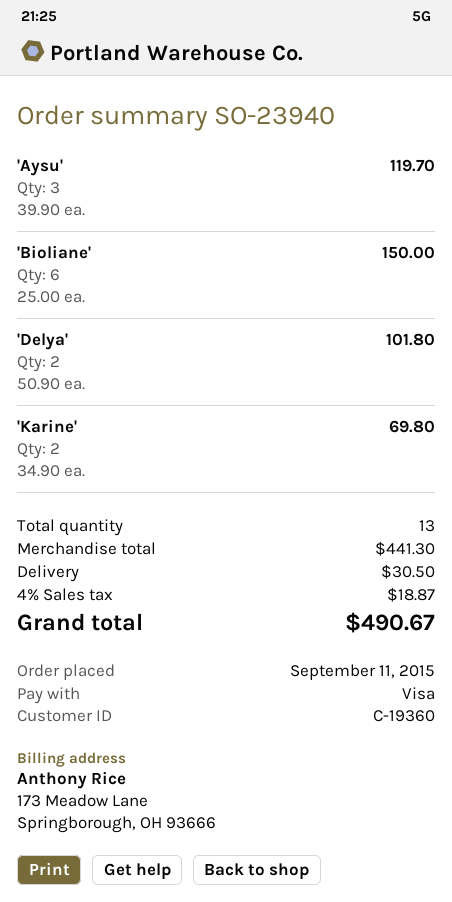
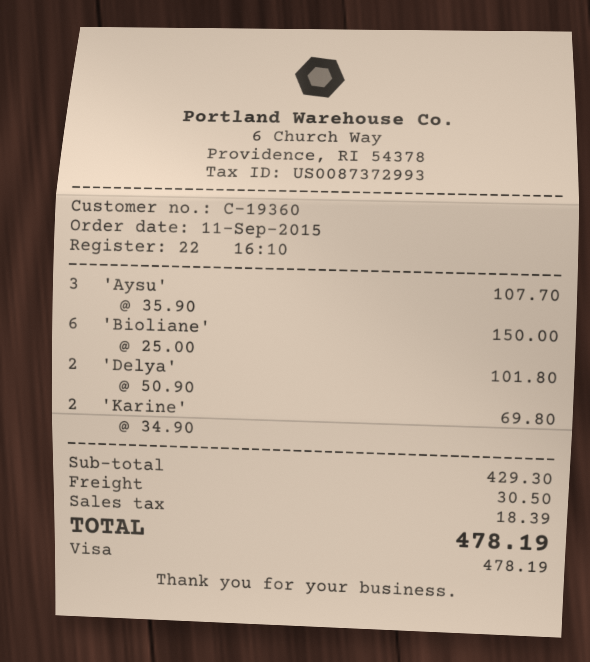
'Aysu': 3 x 39.90 = 119.70 -> 3 x 35.90 = 107.70
subtotal: 441.30 -> 429.30
tax: 18.87 -> 18.39
total: 490.67 -> 478.19

